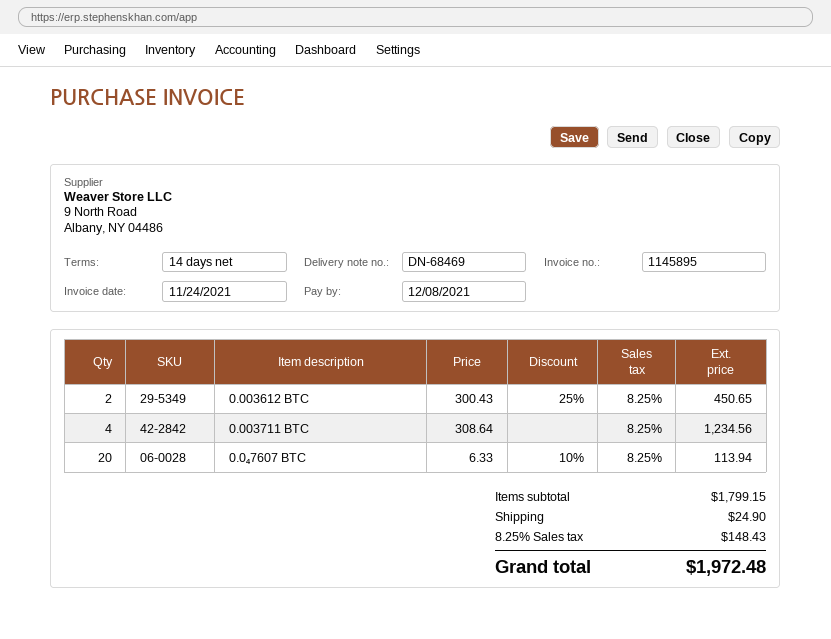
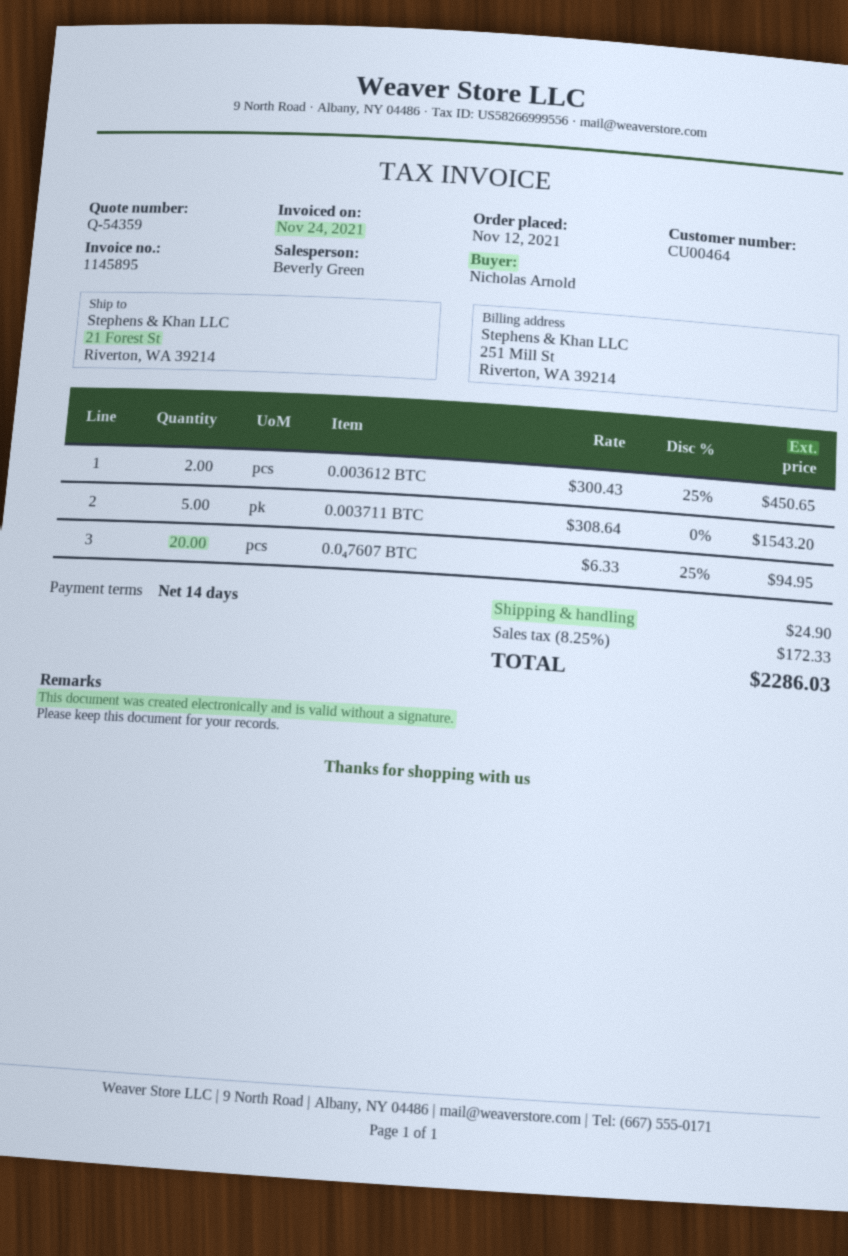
0.003711 BTC: 4 x 308.64 = 1234.56 -> 5 x 308.64 = 1543.20
0.0₄7607 BTC: 20 x 6.33 - 10% = 113.94 -> 20 x 6.33 - 25% = 94.95
tax: 8.25% = 148.43 -> 8.25% = 172.33
total: 1972.48 -> 2286.03

